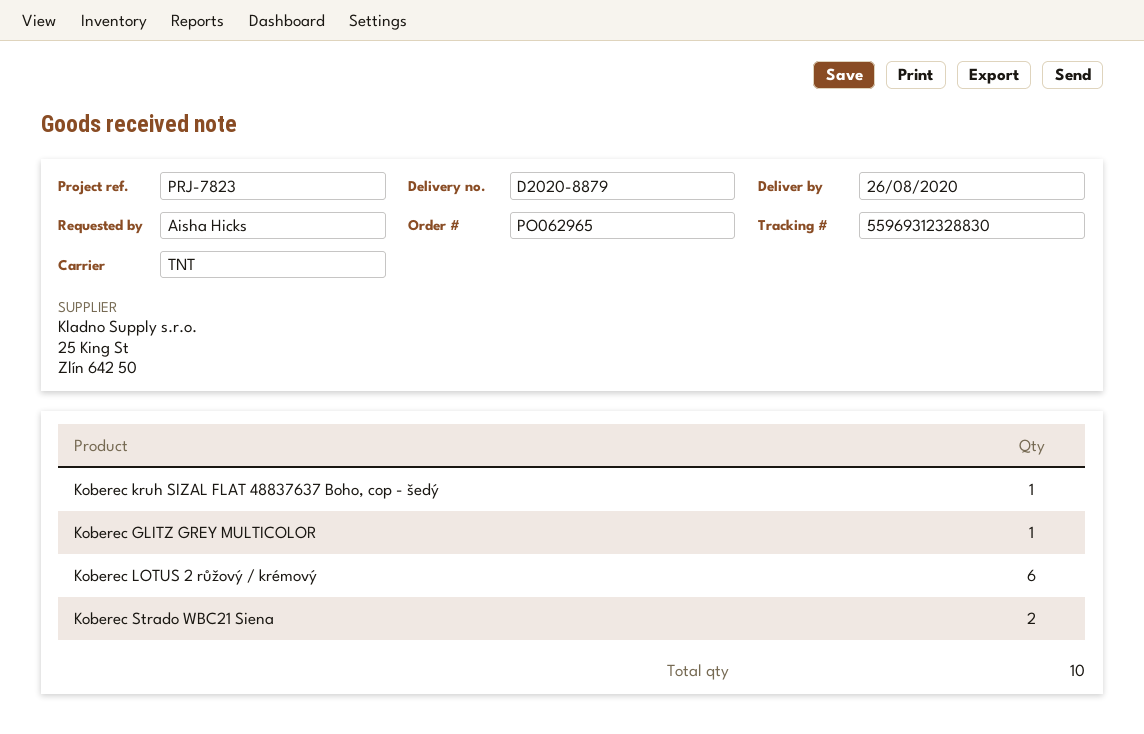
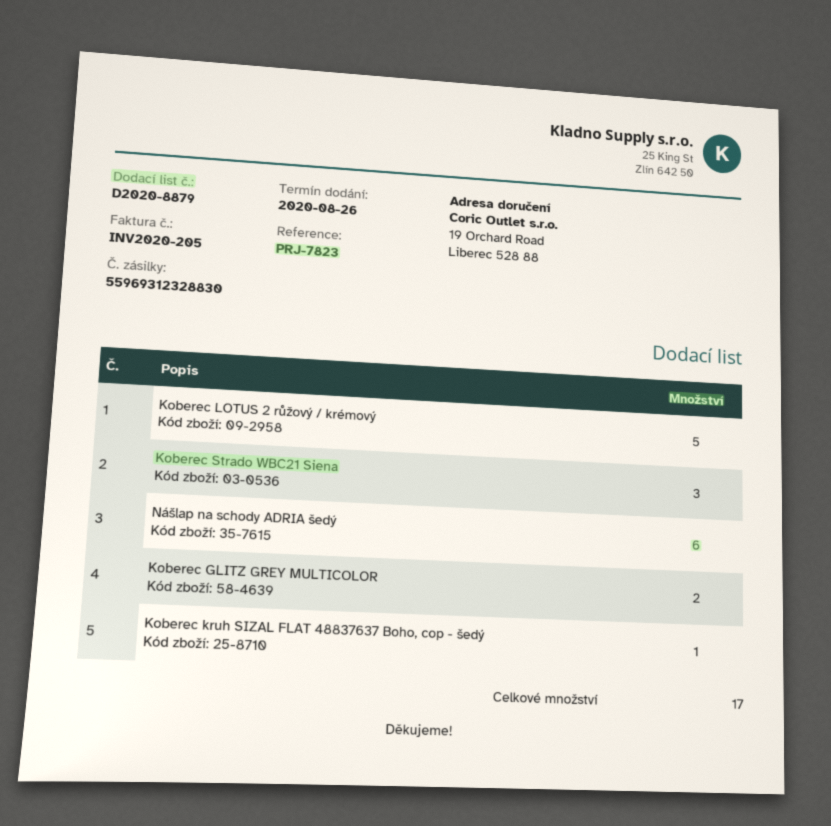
Koberec GLITZ GREY MULTICOLOR: 1 -> 2
Koberec LOTUS 2 růžový / krémový: 6 -> 5
Koberec Strado WBC21 Siena: 2 -> 3
Nášlap na schody ADRIA šedý: none -> 6
total quantity: 10 -> 17

